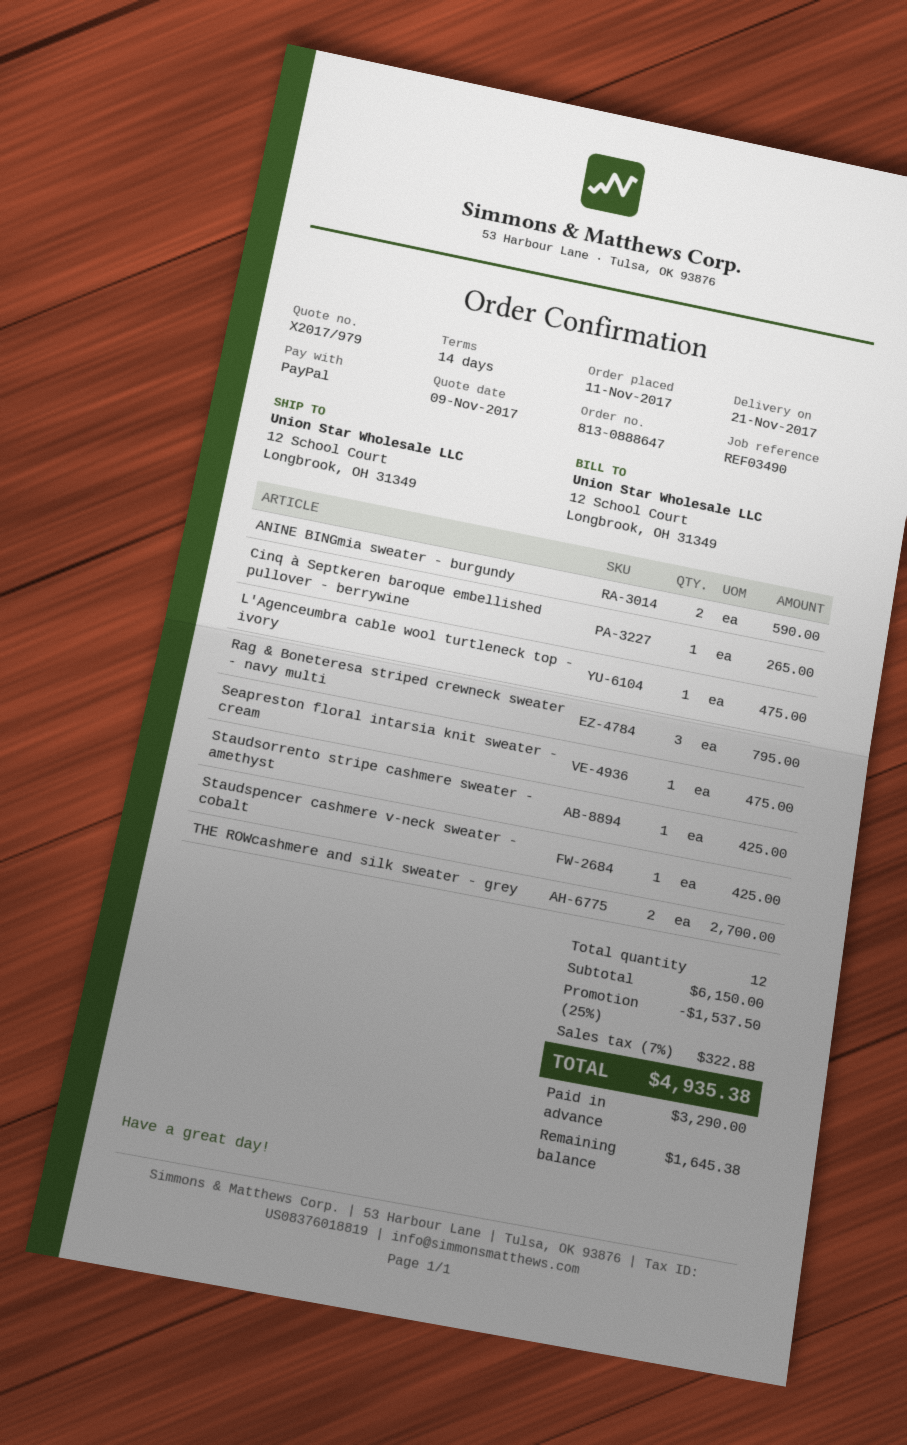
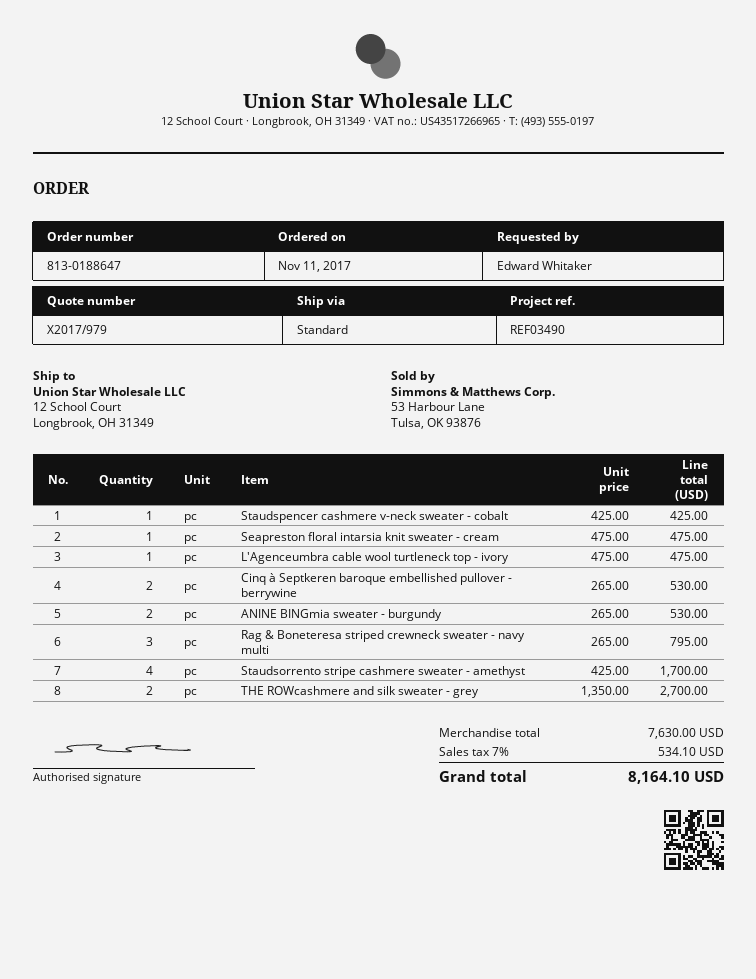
order number: 813-0888647 -> 813-0188647
ANINE BINGmia sweater - burgundy: 2 for 590.00 -> 2 for 530.00
Cinq à Septkeren baroque embellished pullover - berrywine: 1 for 265.00 -> 2 for 530.00
Staudsorrento stripe cashmere sweater - amethyst: 1 for 425.00 -> 4 for 1700.00
subtotal: 6150.00 -> 7630.00
discount: 25% = 1537.50 -> none
tax: 7% = 322.88 -> 7% = 534.10
total: 4935.38 -> 8164.10

